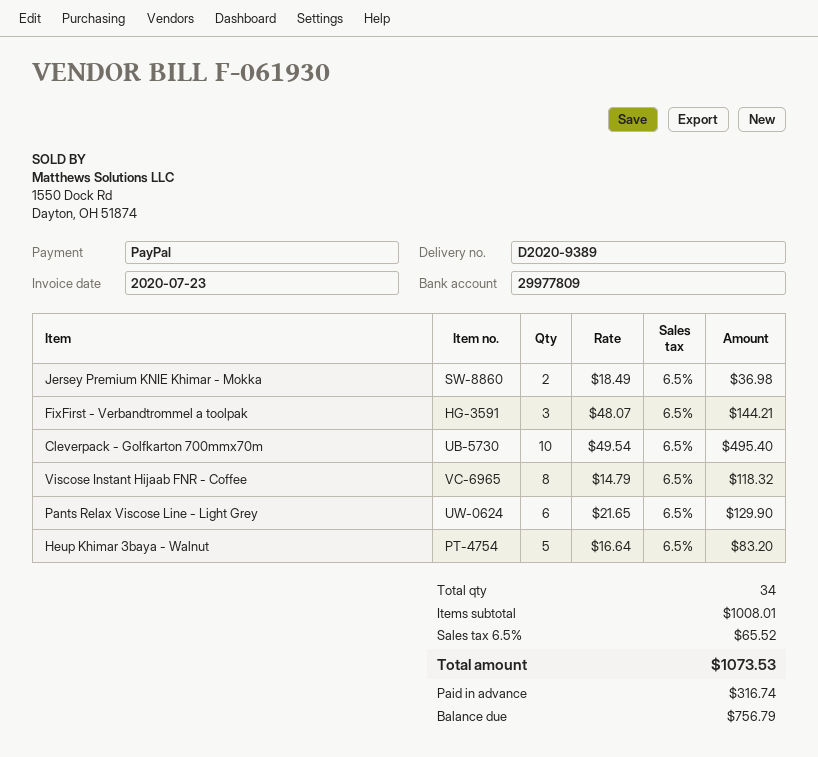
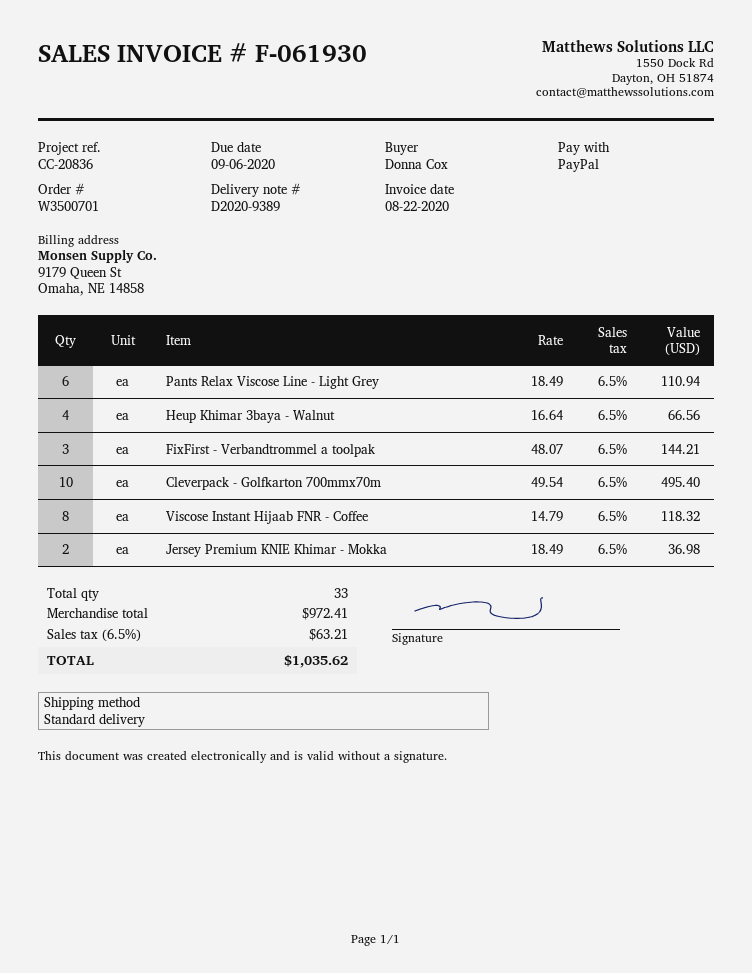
invoice date: 2020-07-23 -> 2020-08-22
Pants Relax Viscose Line - Light Grey: 6 x 21.65 = 129.90 -> 6 x 18.49 = 110.94
Heup Khimar 3baya - Walnut: 5 x 16.64 = 83.20 -> 4 x 16.64 = 66.56
total quantity: 34 -> 33
subtotal: 1008.01 -> 972.41
tax: 6.5% = 65.52 -> 6.5% = 63.21
total: 1073.53 -> 1035.62

